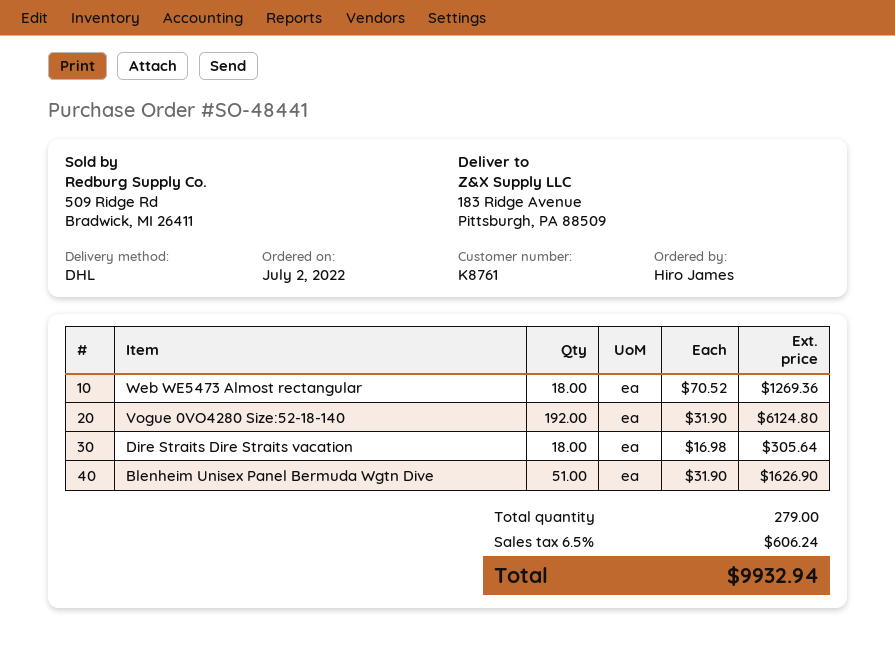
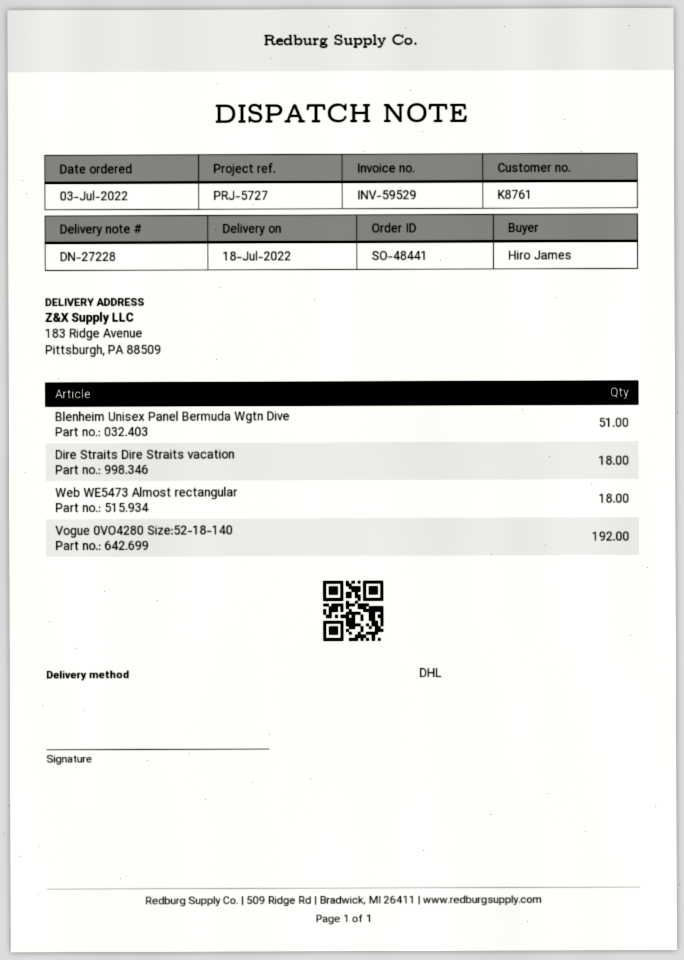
order date: 2022-07-02 -> 2022-07-03

